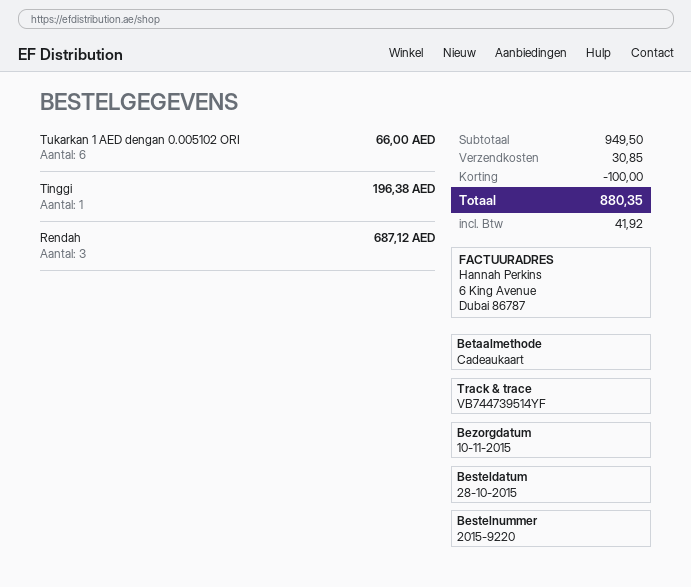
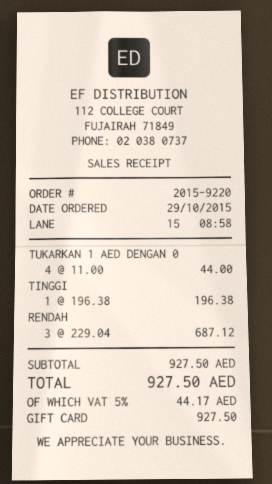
order date: 2015-10-28 -> 2015-10-29
Tukarkan 1 AED dengan 0.005102 ORI: 6 for 66.00 -> 4 for 44.00
subtotal: 949.50 -> 927.50
discount: 100.00 -> none
shipping: 30.85 -> none
tax: 41.92 -> 44.17
total: 880.35 -> 927.50

